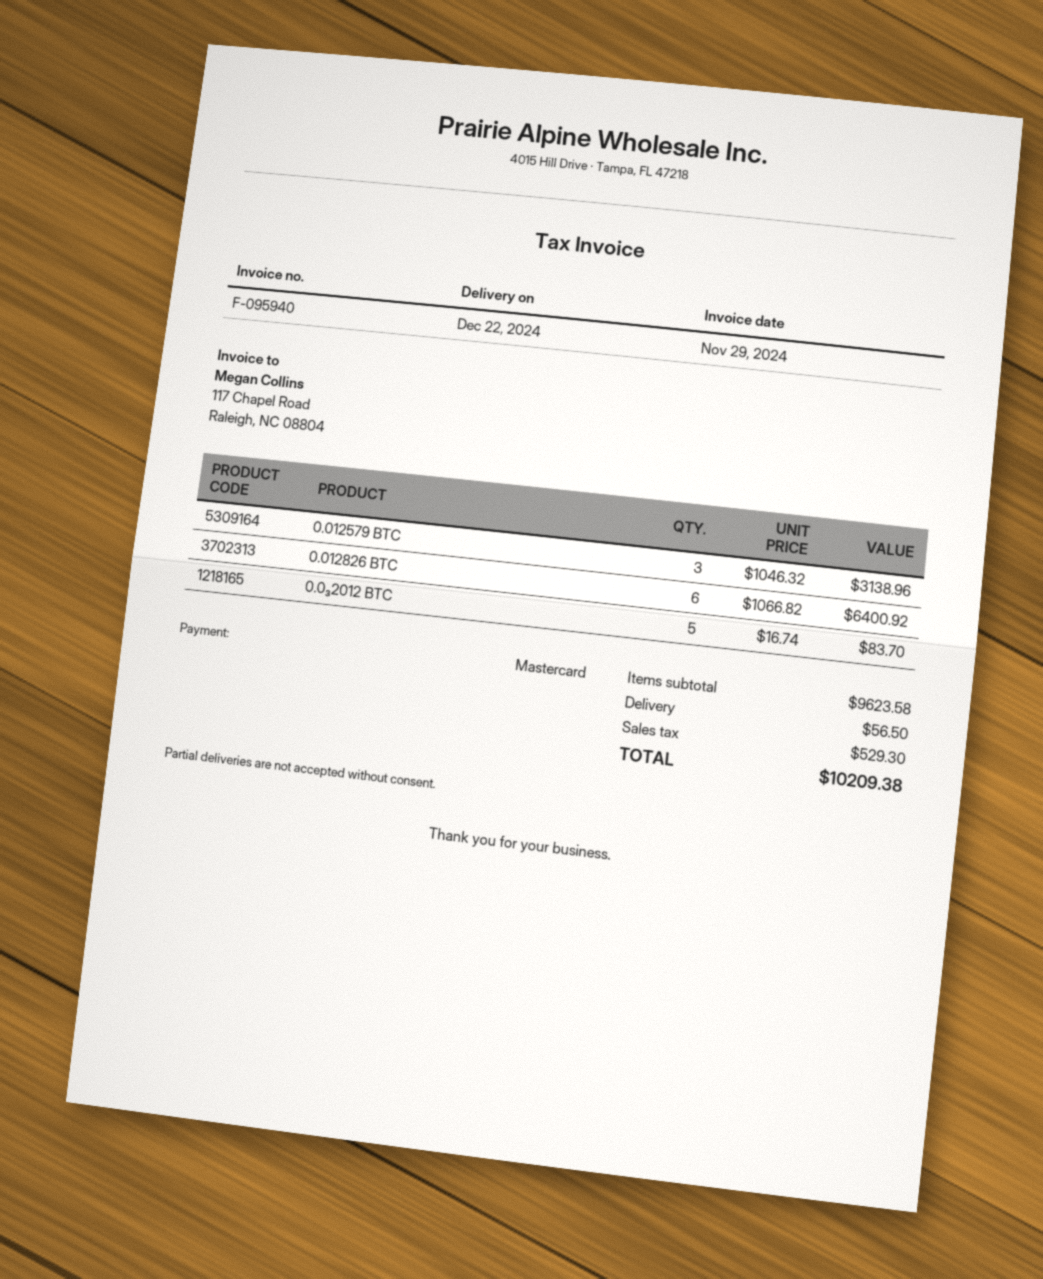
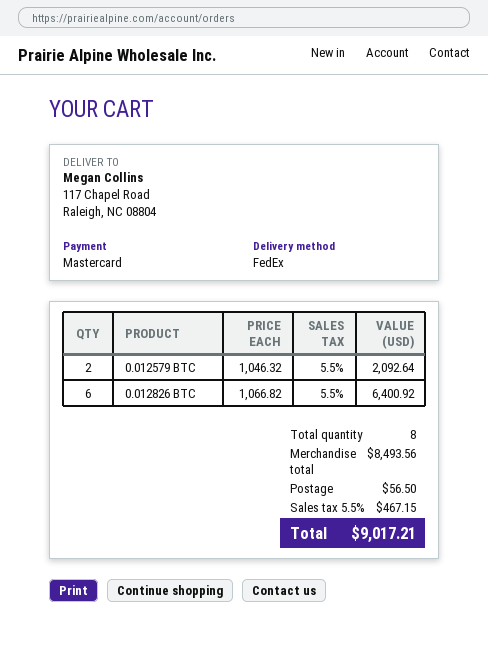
0.012579 BTC: 3 x 1046.32 = 3138.96 -> 2 x 1046.32 = 2092.64
0.0₃2012 BTC: 5 x 16.74 = 83.70 -> none
subtotal: 9623.58 -> 8493.56
tax: 529.30 -> 467.15
total: 10209.38 -> 9017.21

